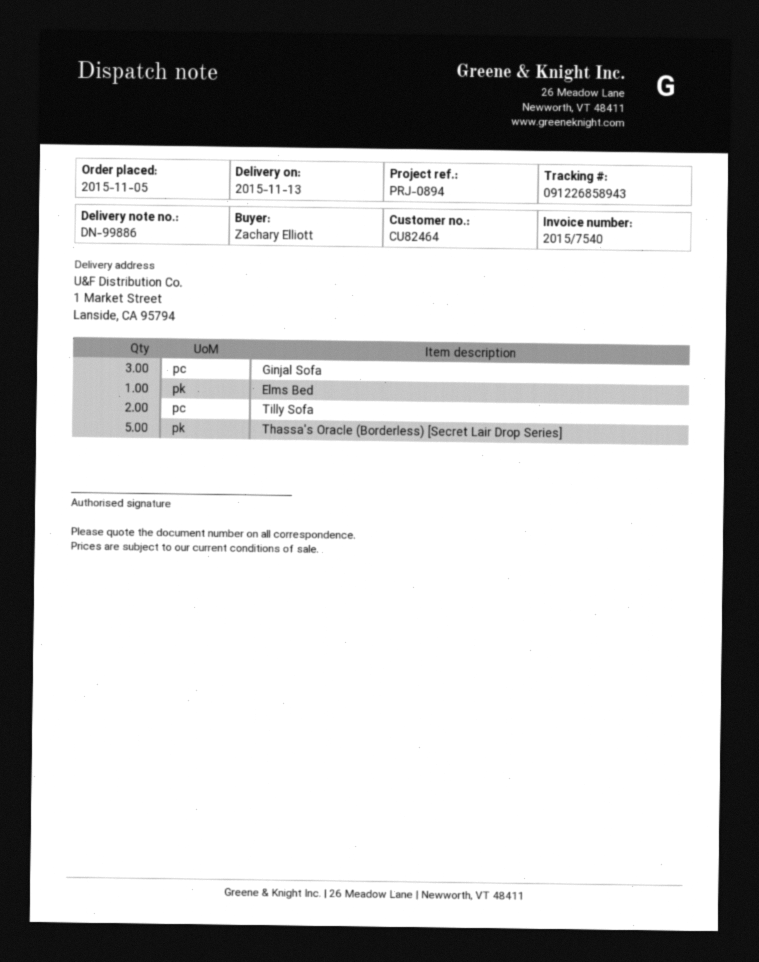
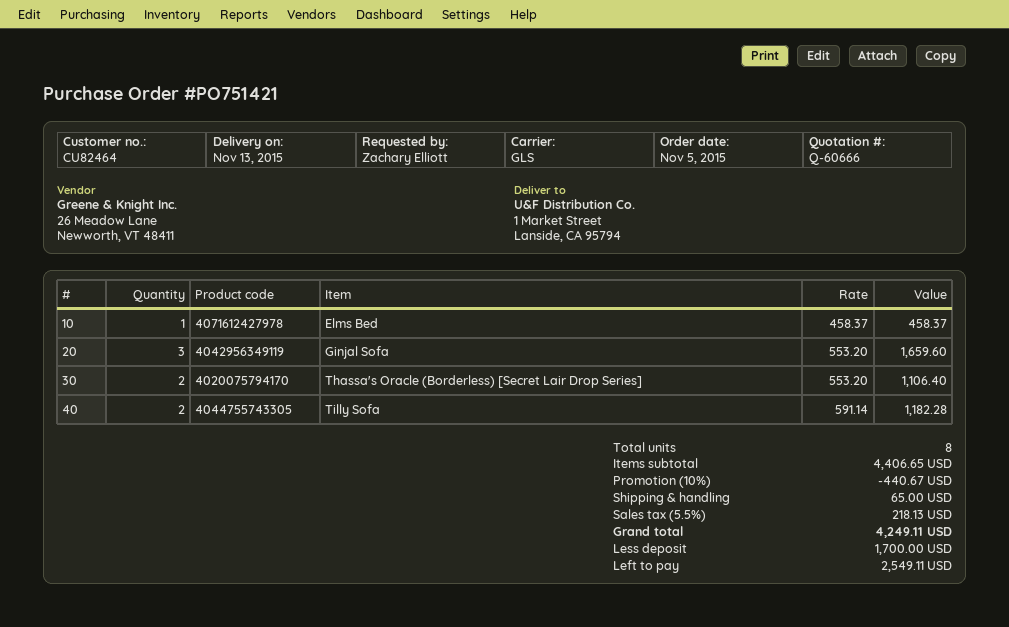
Thassa's Oracle (Borderless) [Secret Lair Drop Series]: 5 -> 2

